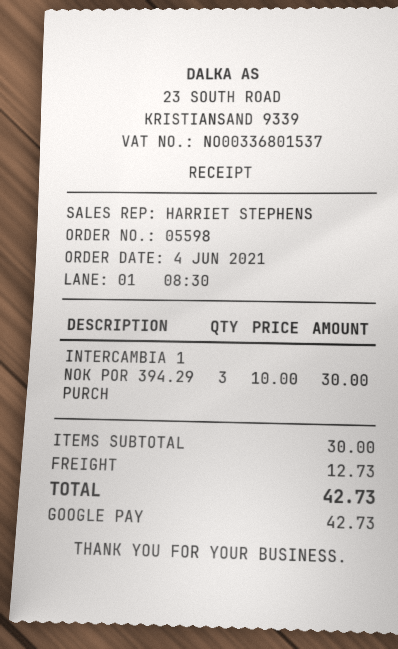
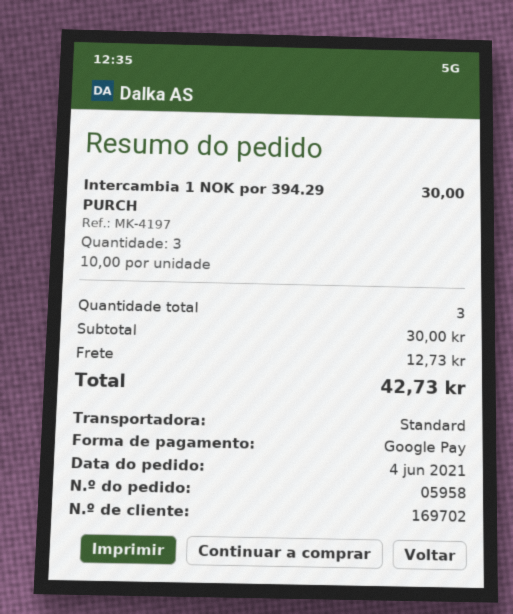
order number: 05598 -> 05958

